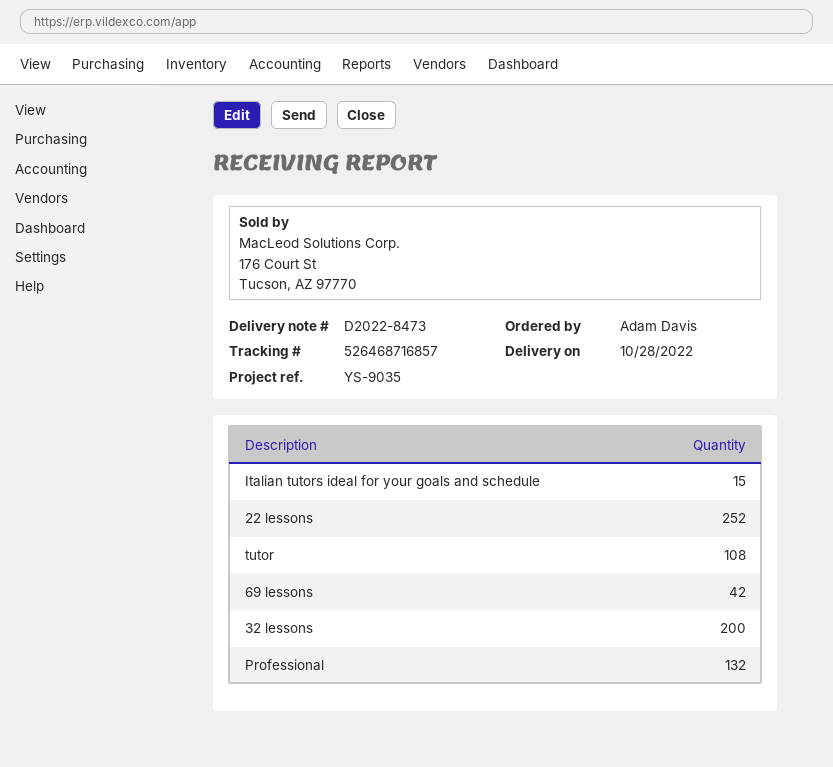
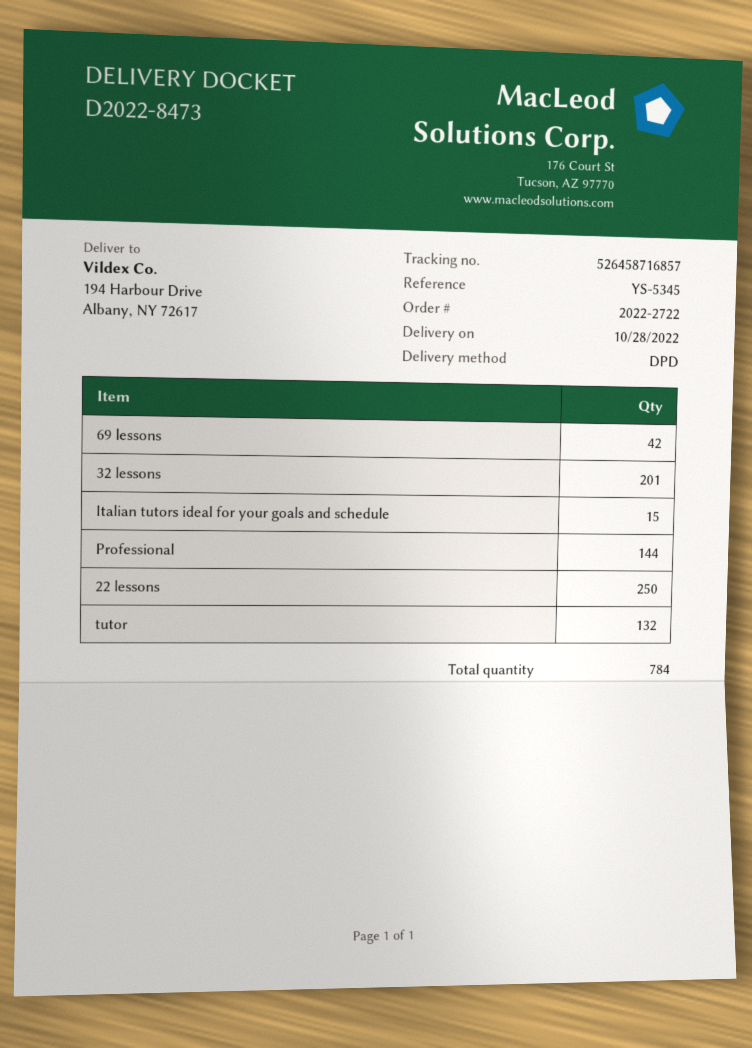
reference: YS-9035 -> YS-5345
tracking number: 526468716857 -> 526458716857
22 lessons: 252 -> 250
tutor: 108 -> 132
32 lessons: 200 -> 201
Professional: 132 -> 144

